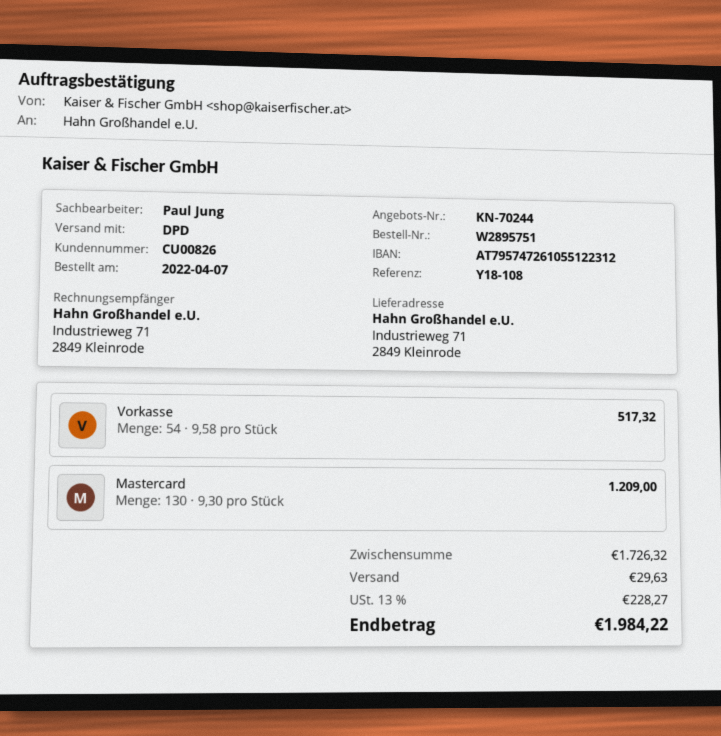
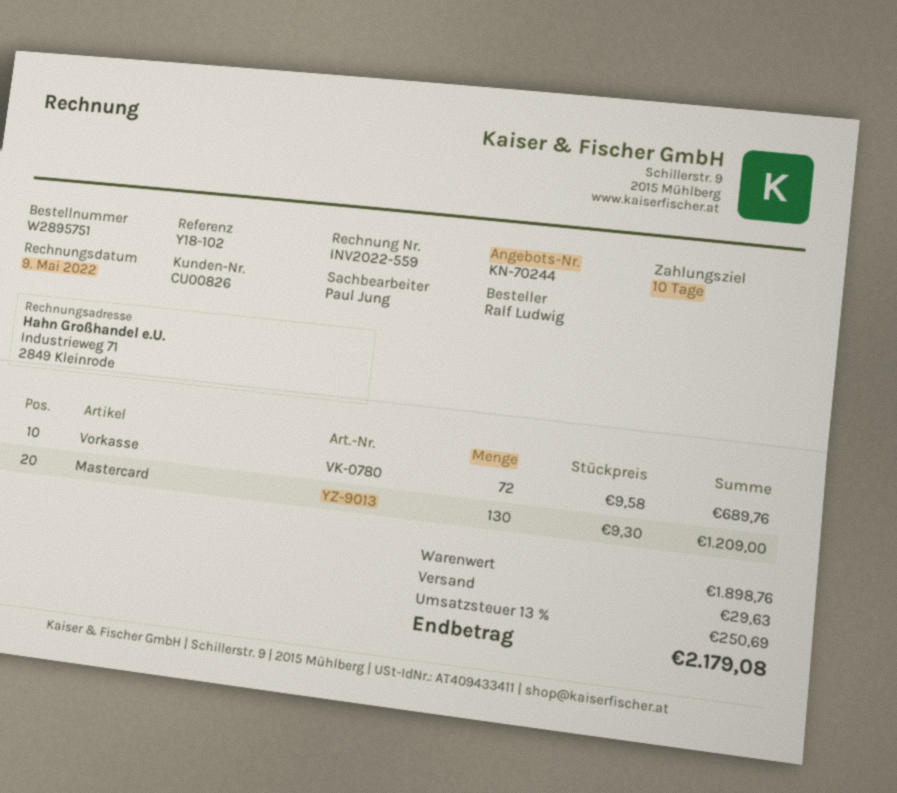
reference: Y18-108 -> Y18-102
Vorkasse: 54 x 9.58 = 517.32 -> 72 x 9.58 = 689.76
subtotal: 1726.32 -> 1898.76
tax: 13% = 228.27 -> 13% = 250.69
total: 1984.22 -> 2179.08

